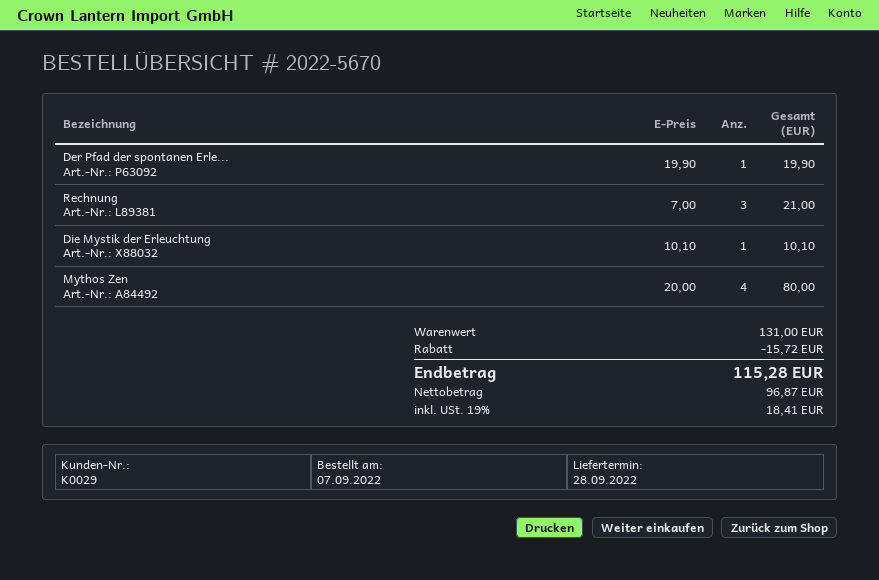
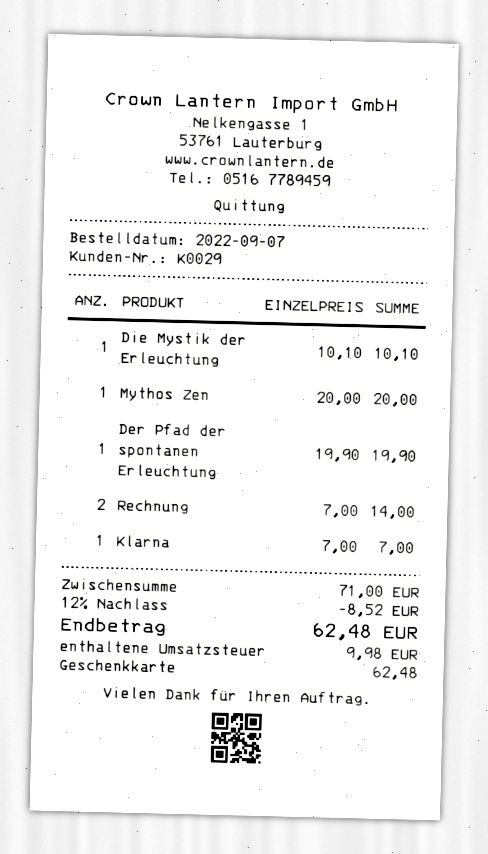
Rechnung: 3 x 7.00 = 21.00 -> 2 x 7.00 = 14.00
Mythos Zen: 4 x 20.00 = 80.00 -> 1 x 20.00 = 20.00
Klarna: none -> 1 x 7.00 = 7.00
subtotal: 131.00 -> 71.00
discount: 15.72 -> 8.52
tax: 18.41 -> 9.98
total: 115.28 -> 62.48

